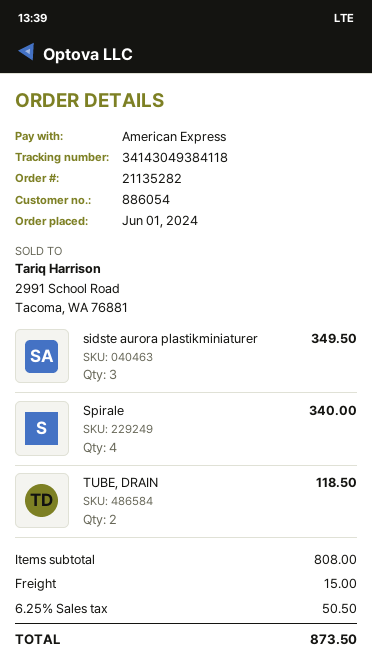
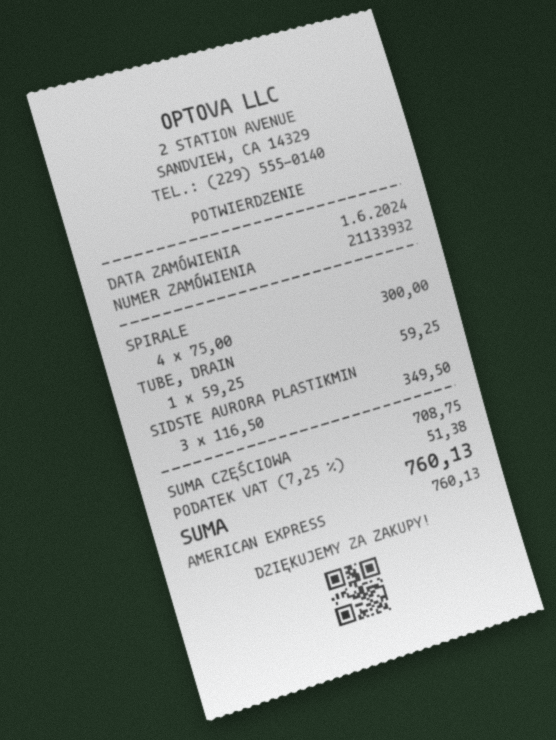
order number: 21135282 -> 21133932
Spirale: 4 for 340.00 -> 4 for 300.00
TUBE, DRAIN: 2 for 118.50 -> 1 for 59.25
subtotal: 808.00 -> 708.75
shipping: 15.00 -> none
tax: 6.25% = 50.50 -> 7.25% = 51.38
total: 873.50 -> 760.13

